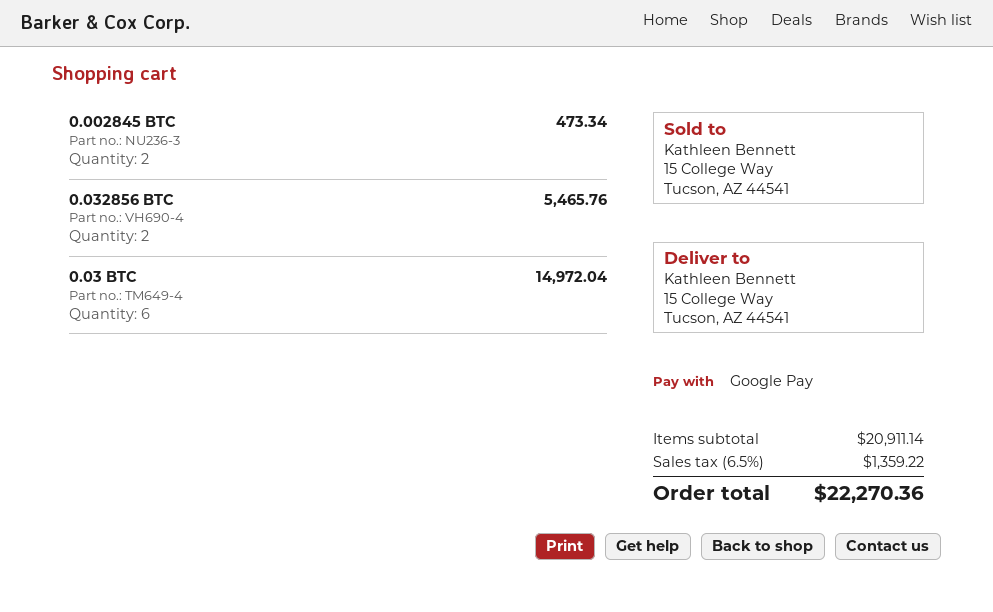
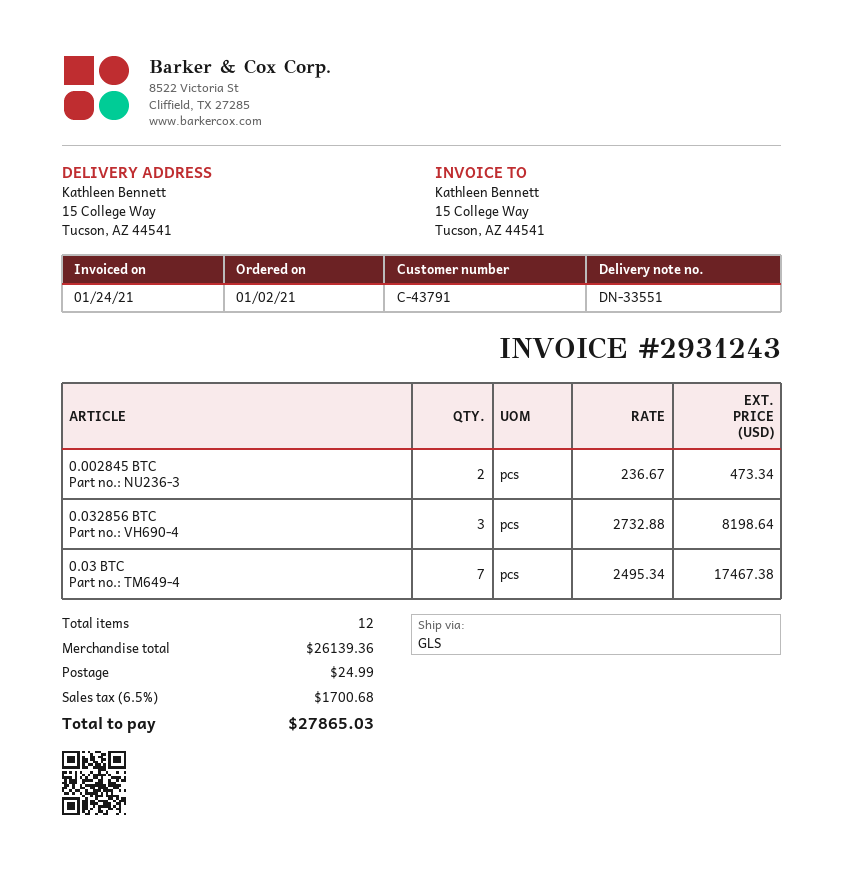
0.032856 BTC: 2 for 5465.76 -> 3 for 8198.64
0.03 BTC: 6 for 14972.04 -> 7 for 17467.38
subtotal: 20911.14 -> 26139.36
shipping: none -> 24.99
tax: 6.5% = 1359.22 -> 6.5% = 1700.68
total: 22270.36 -> 27865.03

